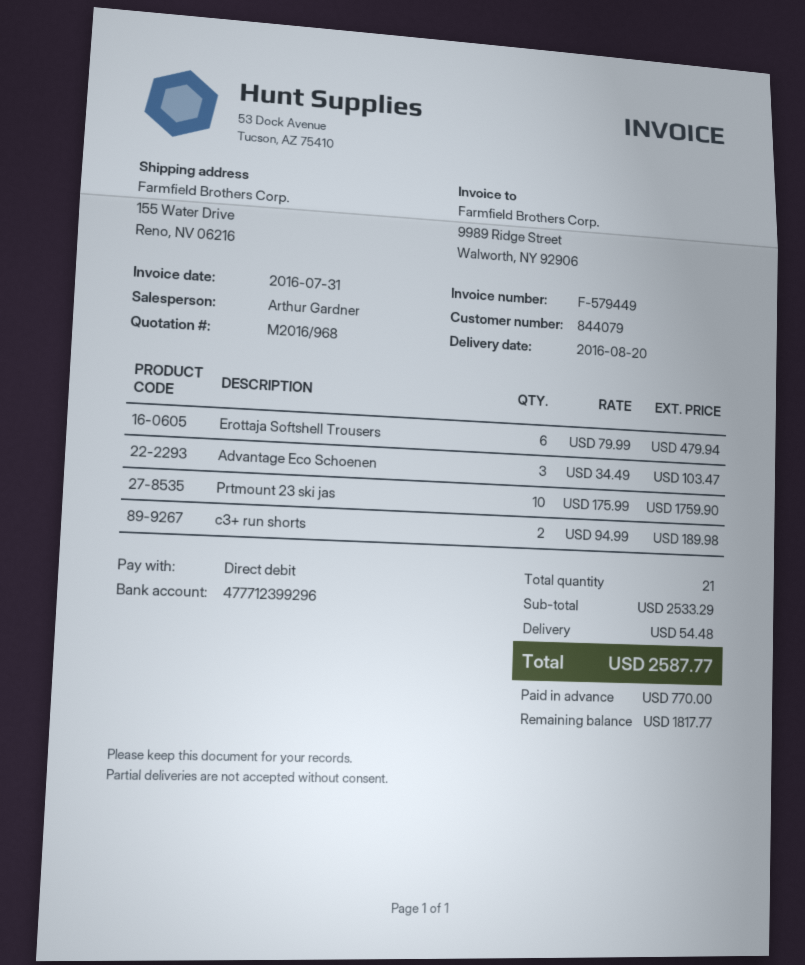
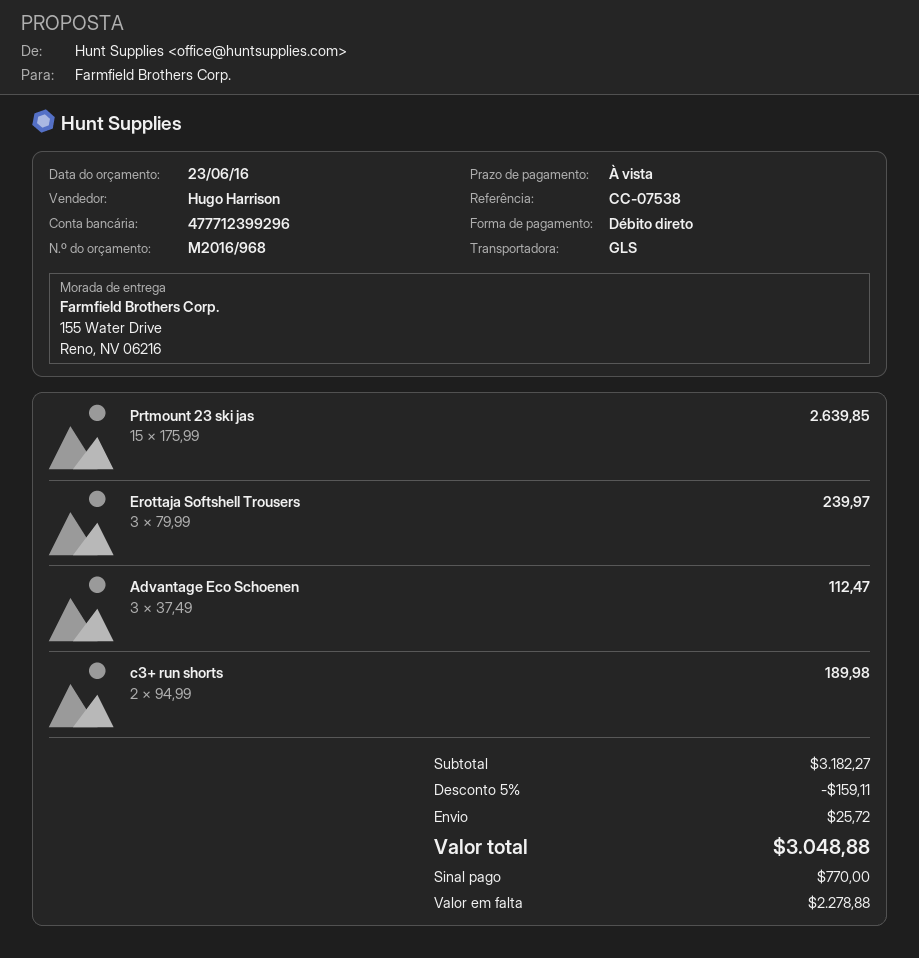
sales rep: Arthur Gardner -> Hugo Harrison
Erottaja Softshell Trousers: 6 x 79.99 = 479.94 -> 3 x 79.99 = 239.97
Advantage Eco Schoenen: 3 x 34.49 = 103.47 -> 3 x 37.49 = 112.47
Prtmount 23 ski jas: 10 x 175.99 = 1759.90 -> 15 x 175.99 = 2639.85
subtotal: 2533.29 -> 3182.27
discount: none -> 5% = 159.11
shipping: 54.48 -> 25.72
total: 2587.77 -> 3048.88
balance: 1817.77 -> 2278.88

